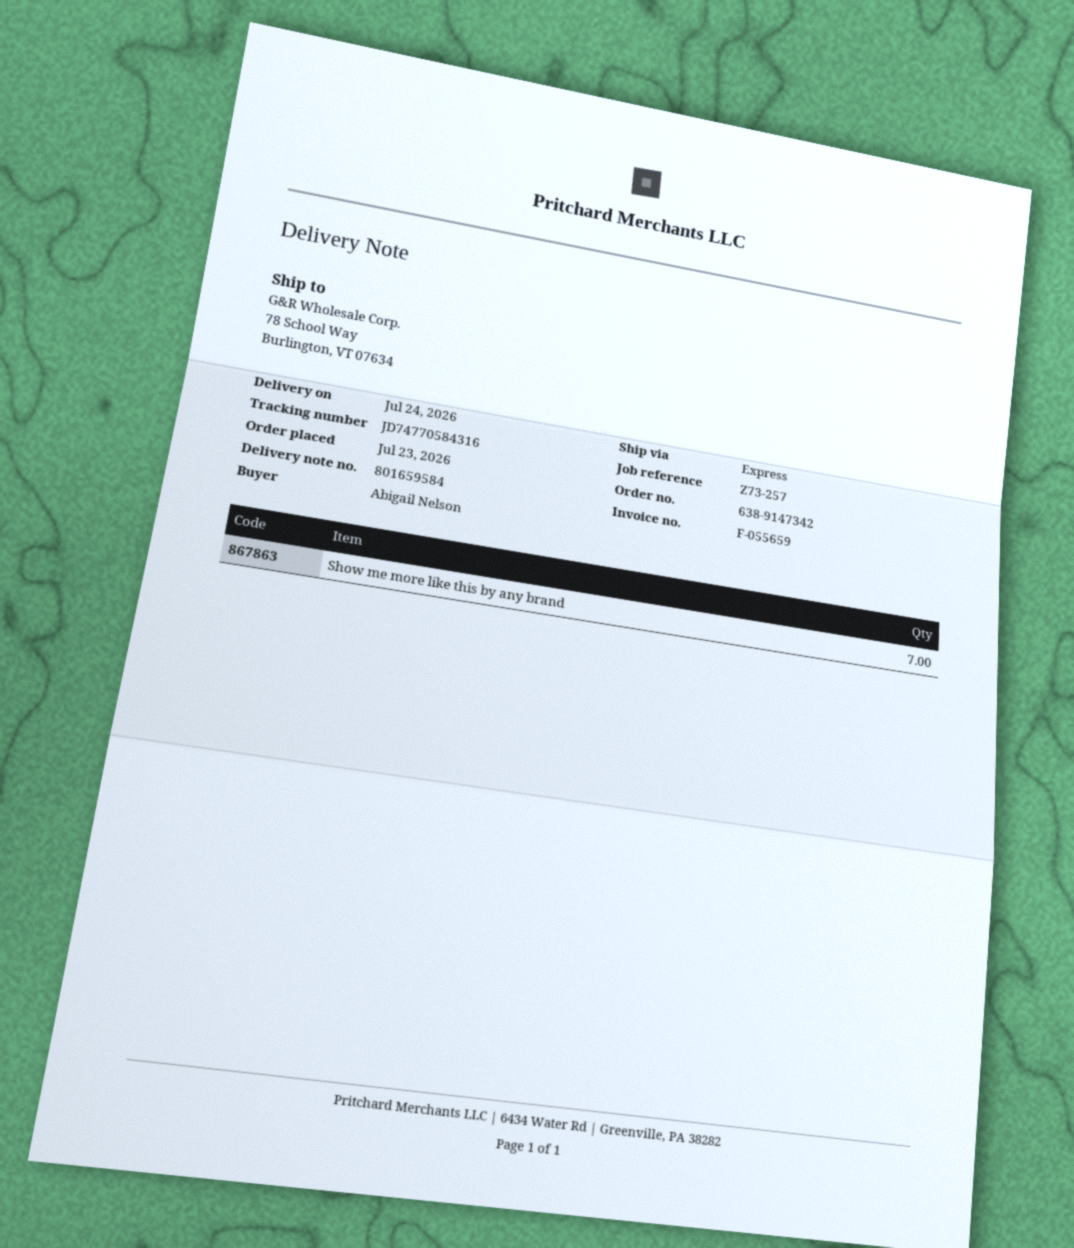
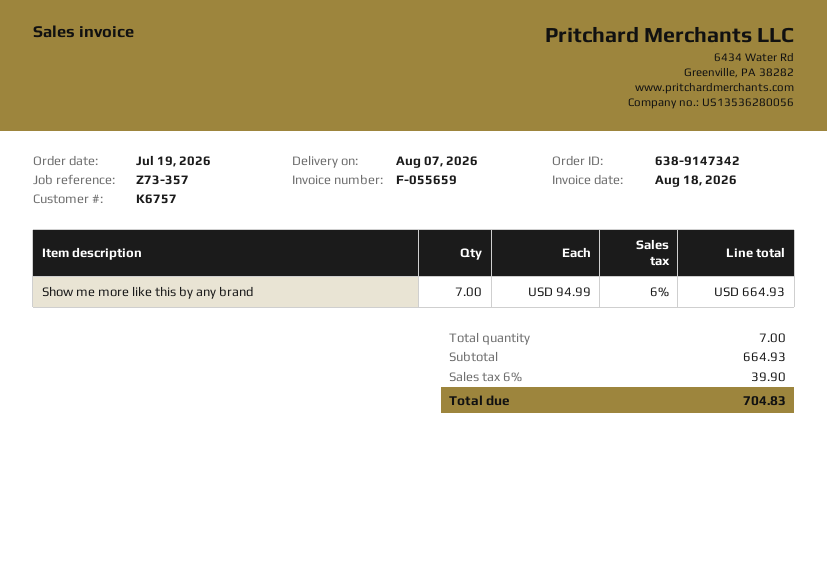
order date: 2026-07-23 -> 2026-07-19
delivery date: 2026-07-24 -> 2026-08-07
reference: Z73-257 -> Z73-357

